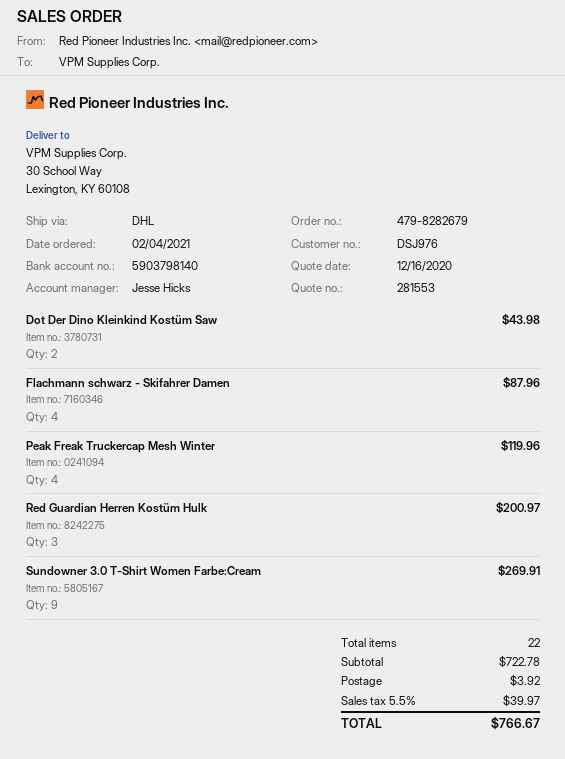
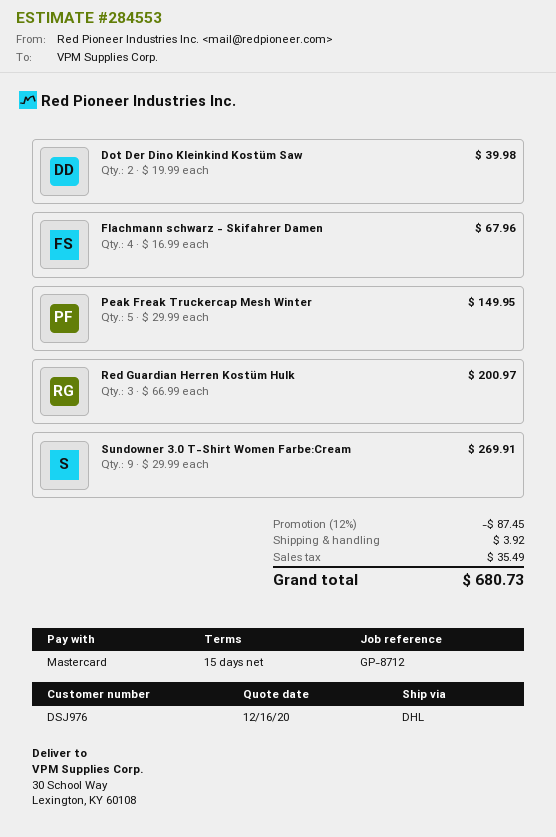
quote number: 281553 -> 284553
Dot Der Dino Kleinkind Kostüm Saw: 2 for 43.98 -> 2 for 39.98
Flachmann schwarz - Skifahrer Damen: 4 for 87.96 -> 4 for 67.96
Peak Freak Truckercap Mesh Winter: 4 for 119.96 -> 5 for 149.95
discount: none -> 12% = 87.45
tax: 39.97 -> 35.49
total: 766.67 -> 680.73

